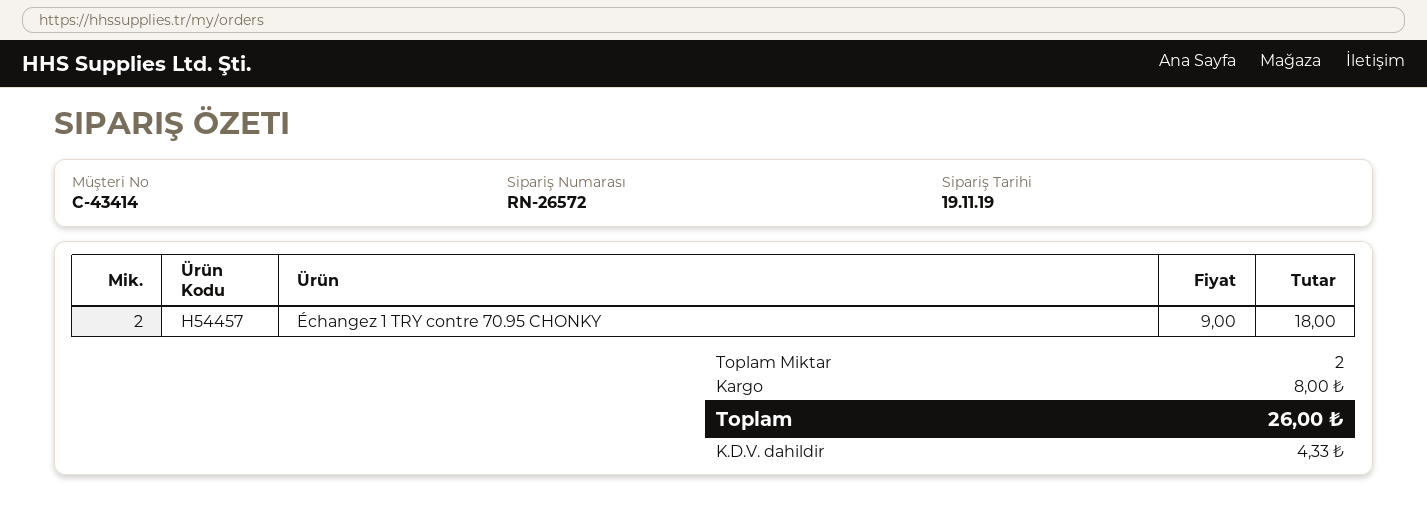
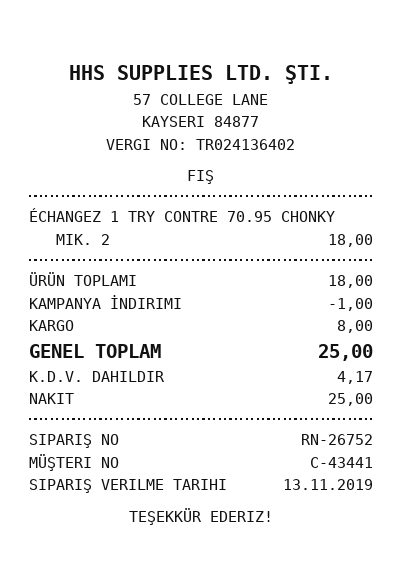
order number: RN-26572 -> RN-26752
order date: 2019-11-19 -> 2019-11-13
customer number: C-43414 -> C-43441
discount: none -> 1.00
tax: 4.33 -> 4.17
total: 26.00 -> 25.00

